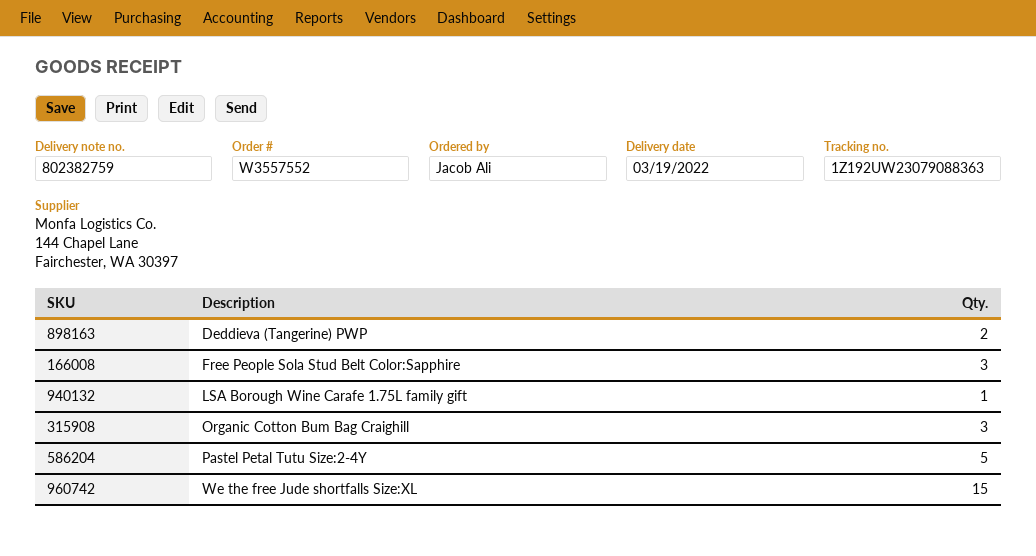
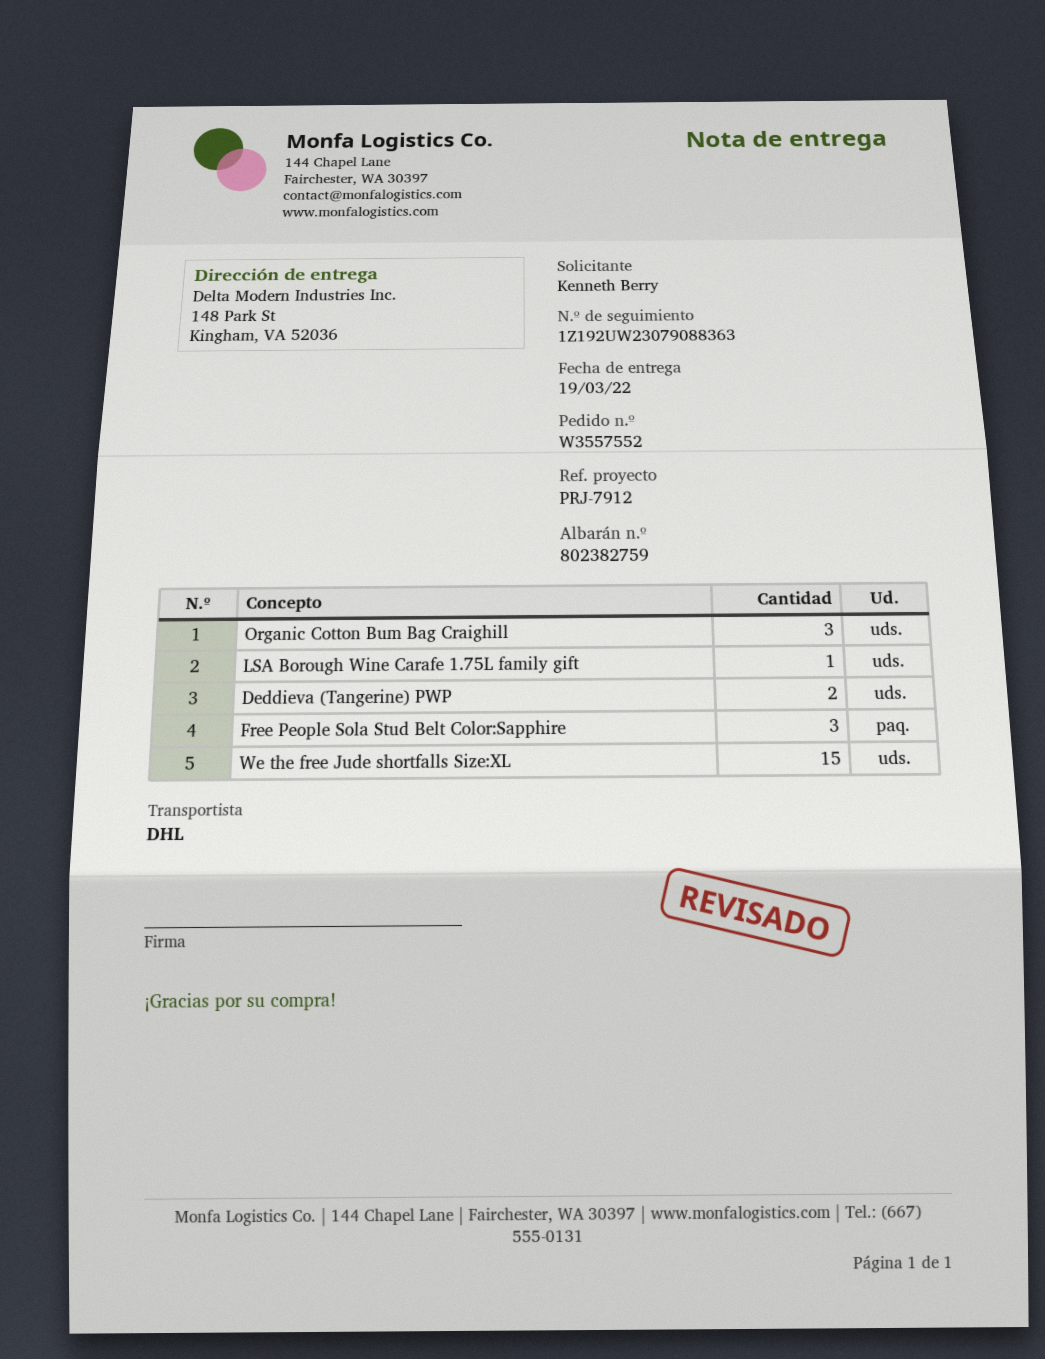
ordered by: Jacob Ali -> Kenneth Berry
Pastel Petal Tutu Size:2-4Y: 5 -> none

